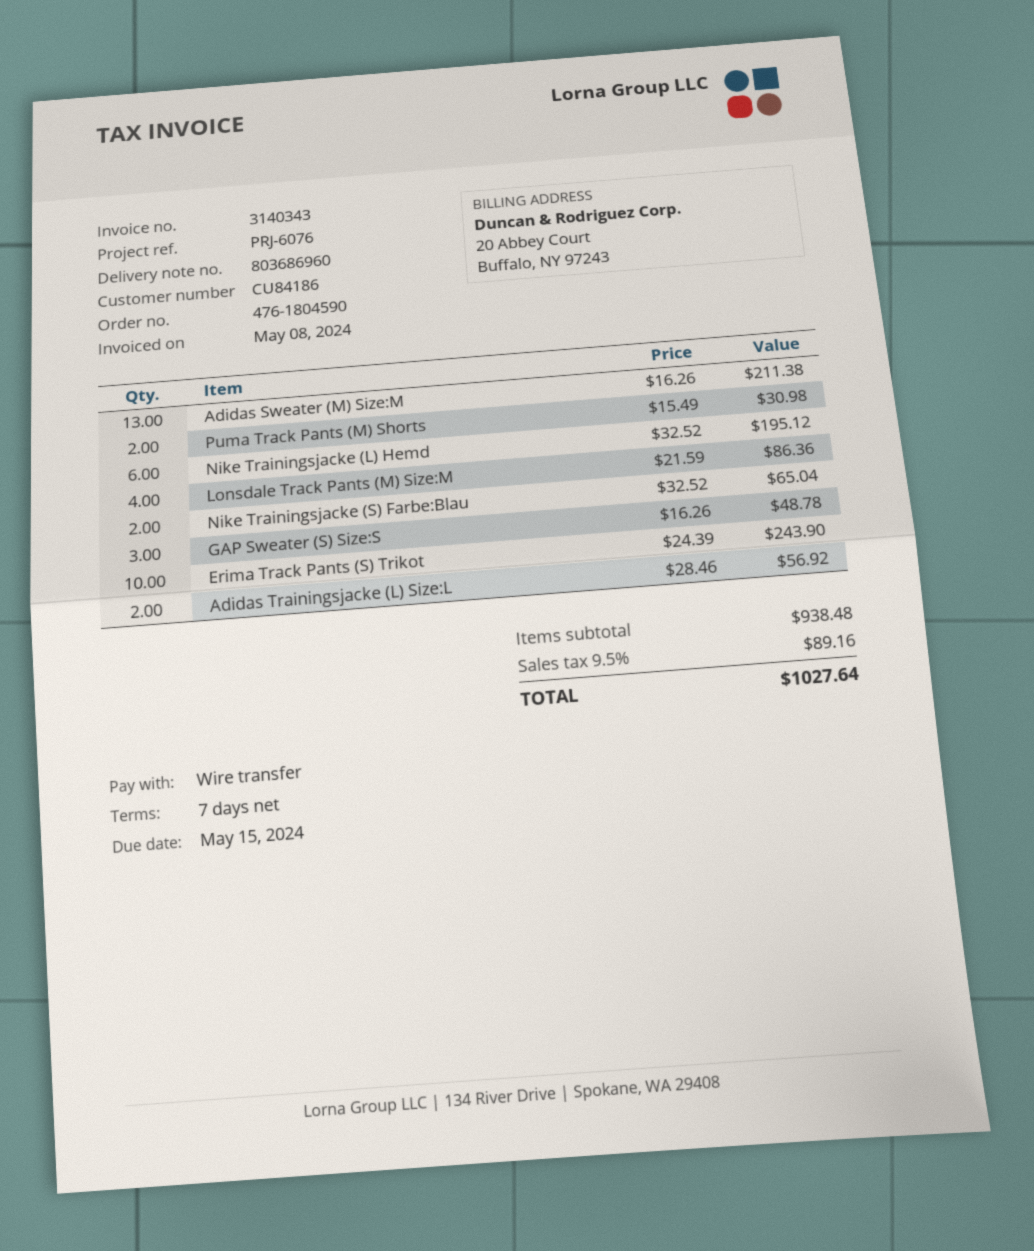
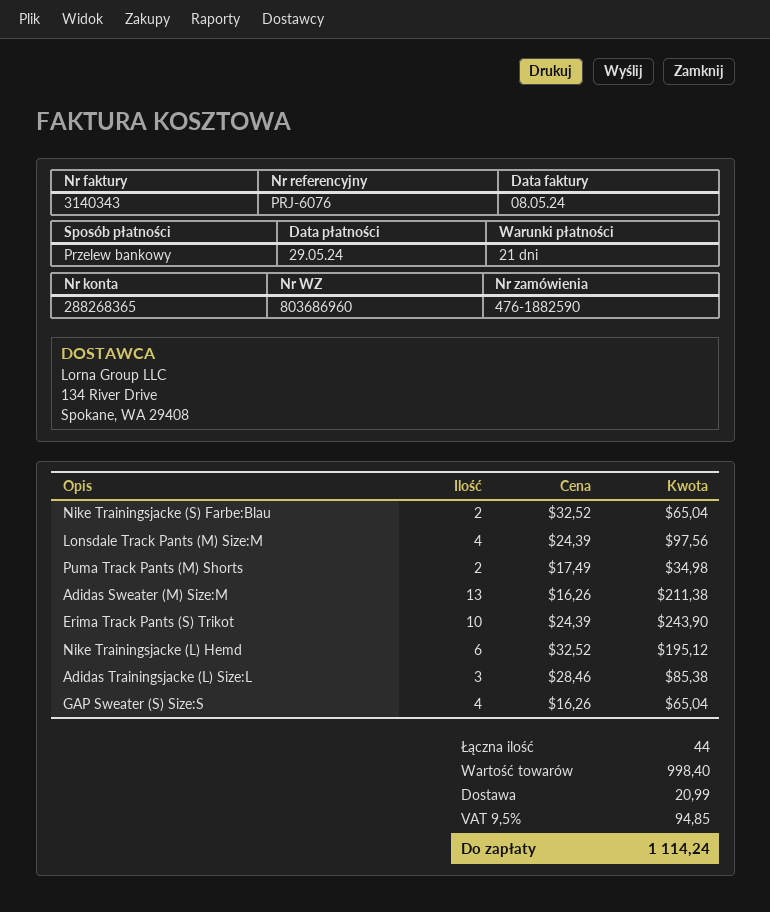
order number: 476-1804590 -> 476-1882590
payment terms: 7 days -> 21 days
due date: 2024-05-15 -> 2024-05-29
Puma Track Pants (M) Shorts: 2 x 15.49 = 30.98 -> 2 x 17.49 = 34.98
Lonsdale Track Pants (M) Size:M: 4 x 21.59 = 86.36 -> 4 x 24.39 = 97.56
GAP Sweater (S) Size:S: 3 x 16.26 = 48.78 -> 4 x 16.26 = 65.04
Adidas Trainingsjacke (L) Size:L: 2 x 28.46 = 56.92 -> 3 x 28.46 = 85.38
subtotal: 938.48 -> 998.40
shipping: none -> 20.99
tax: 9.5% = 89.16 -> 9.5% = 94.85
total: 1027.64 -> 1114.24

